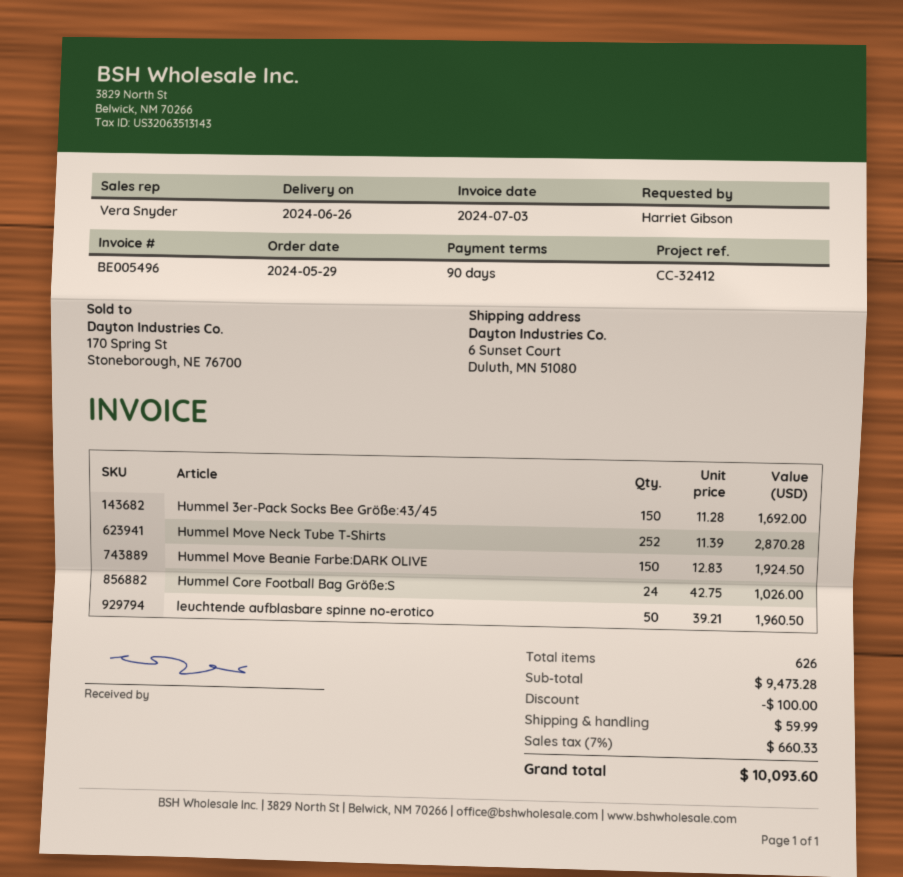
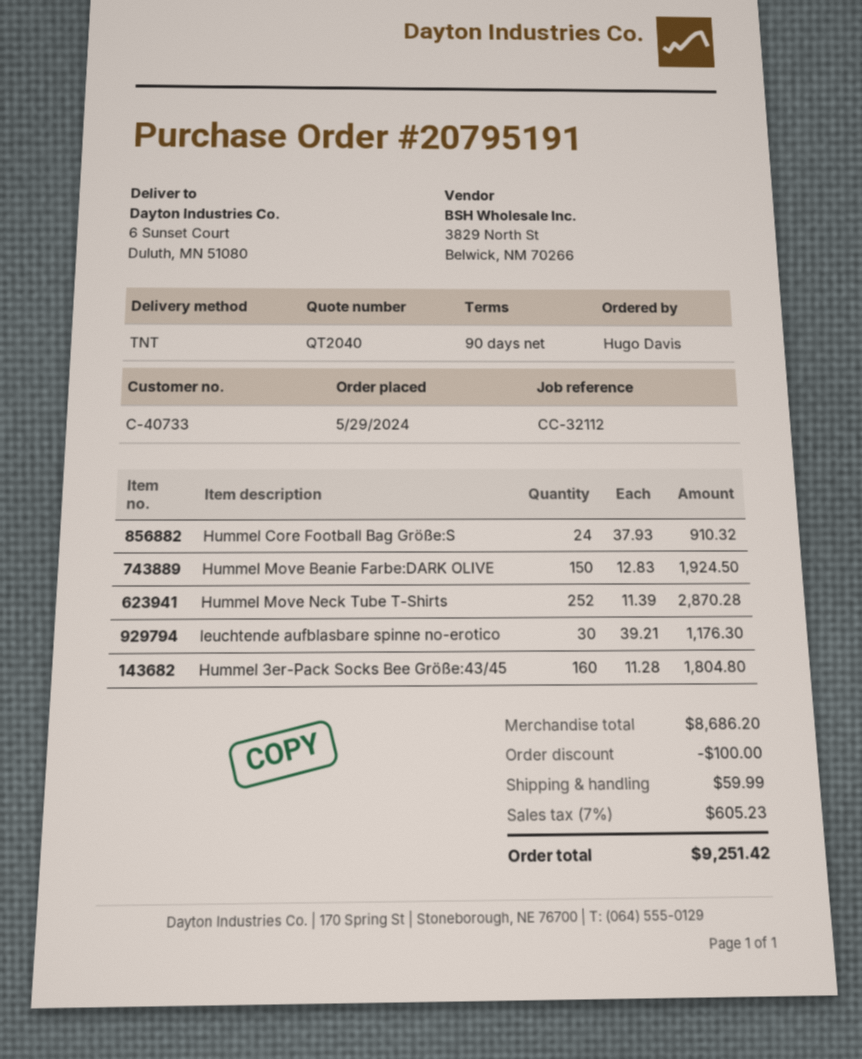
reference: CC-32412 -> CC-32112
ordered by: Harriet Gibson -> Hugo Davis
Hummel 3er-Pack Socks Bee Größe:43/45: 150 x 11.28 = 1692.00 -> 160 x 11.28 = 1804.80
Hummel Core Football Bag Größe:S: 24 x 42.75 = 1026.00 -> 24 x 37.93 = 910.32
leuchtende aufblasbare spinne no-erotico: 50 x 39.21 = 1960.50 -> 30 x 39.21 = 1176.30
subtotal: 9473.28 -> 8686.20
tax: 7% = 660.33 -> 7% = 605.23
total: 10093.60 -> 9251.42

